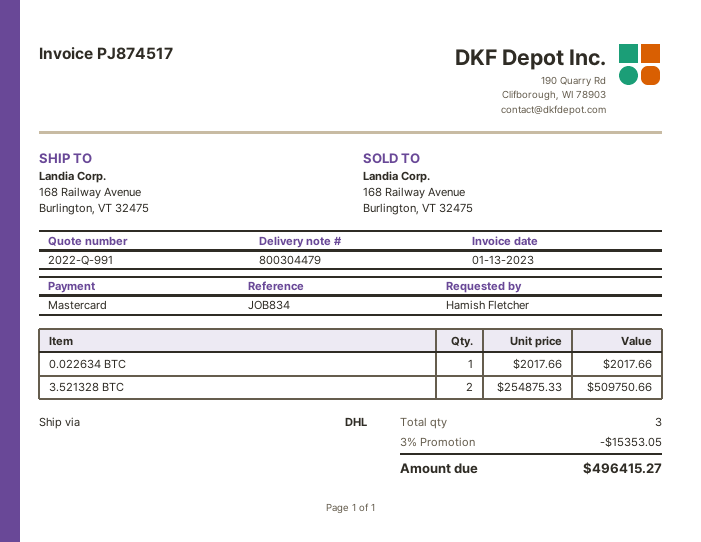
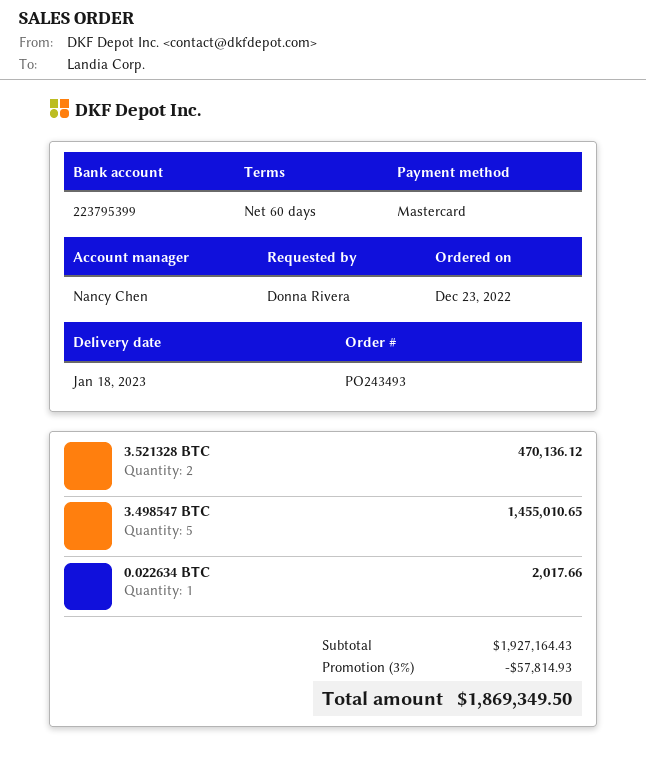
ordered by: Hamish Fletcher -> Donna Rivera
3.521328 BTC: 2 for 509750.66 -> 2 for 470136.12
3.498547 BTC: none -> 5 for 1455010.65
discount: 3% = 15353.05 -> 3% = 57814.93
total: 496415.27 -> 1869349.50

